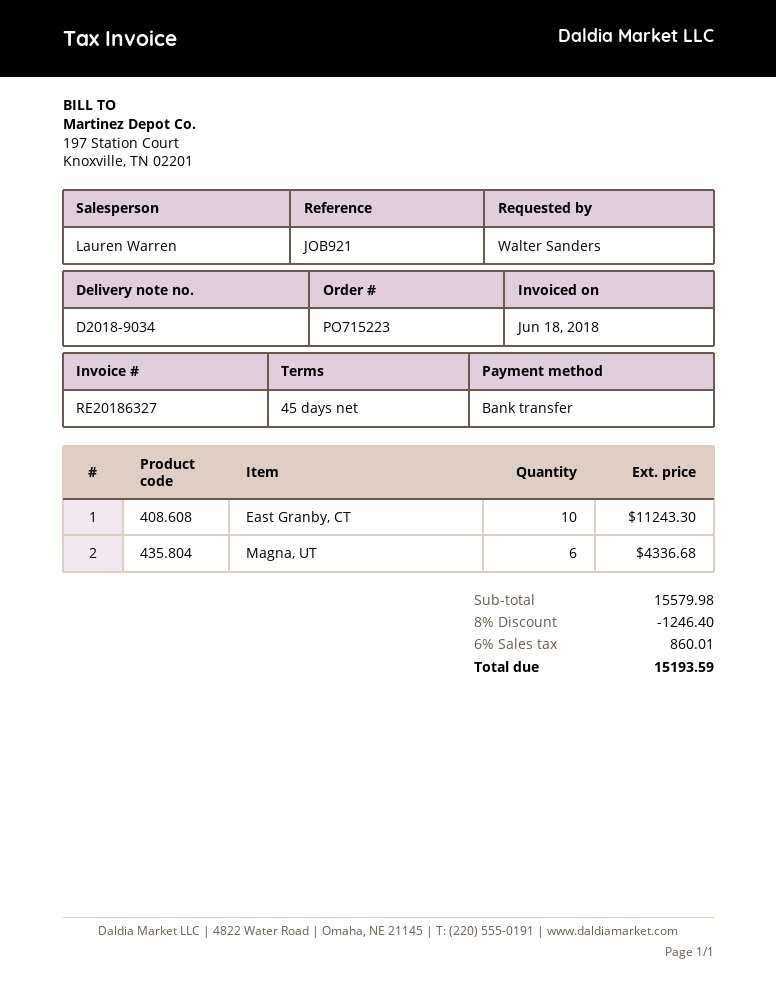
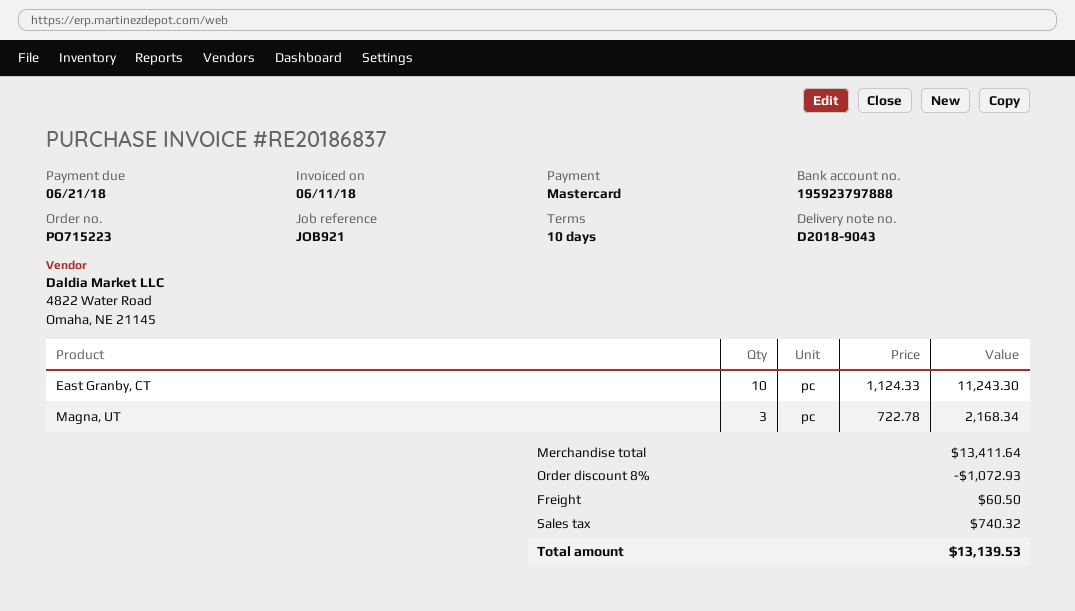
delivery note number: D2018-9034 -> D2018-9043
invoice number: RE20186327 -> RE20186837
invoice date: 2018-06-18 -> 2018-06-11
payment terms: 45 days -> 10 days
payment method: bank transfer -> Mastercard
Magna, UT: 6 for 4336.68 -> 3 for 2168.34
subtotal: 15579.98 -> 13411.64
discount: 8% = 1246.40 -> 8% = 1072.93
shipping: none -> 60.50
tax: 860.01 -> 740.32
total: 15193.59 -> 13139.53

